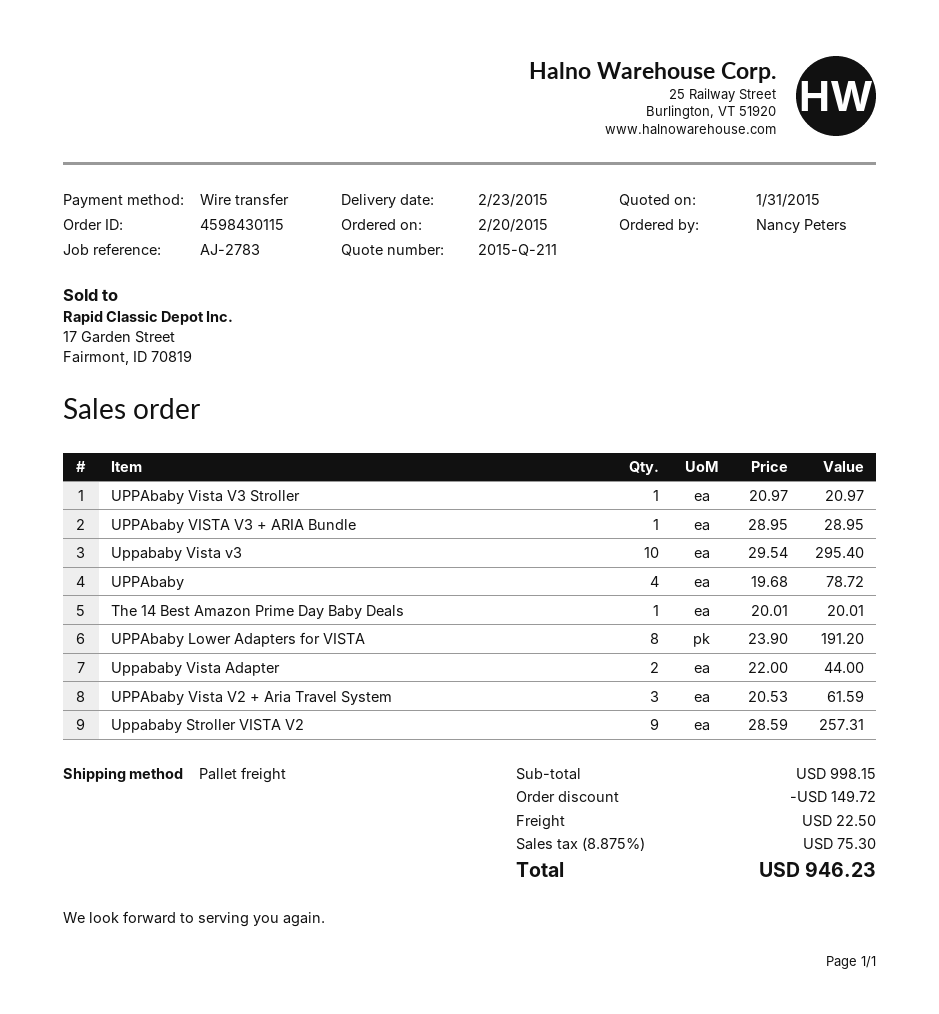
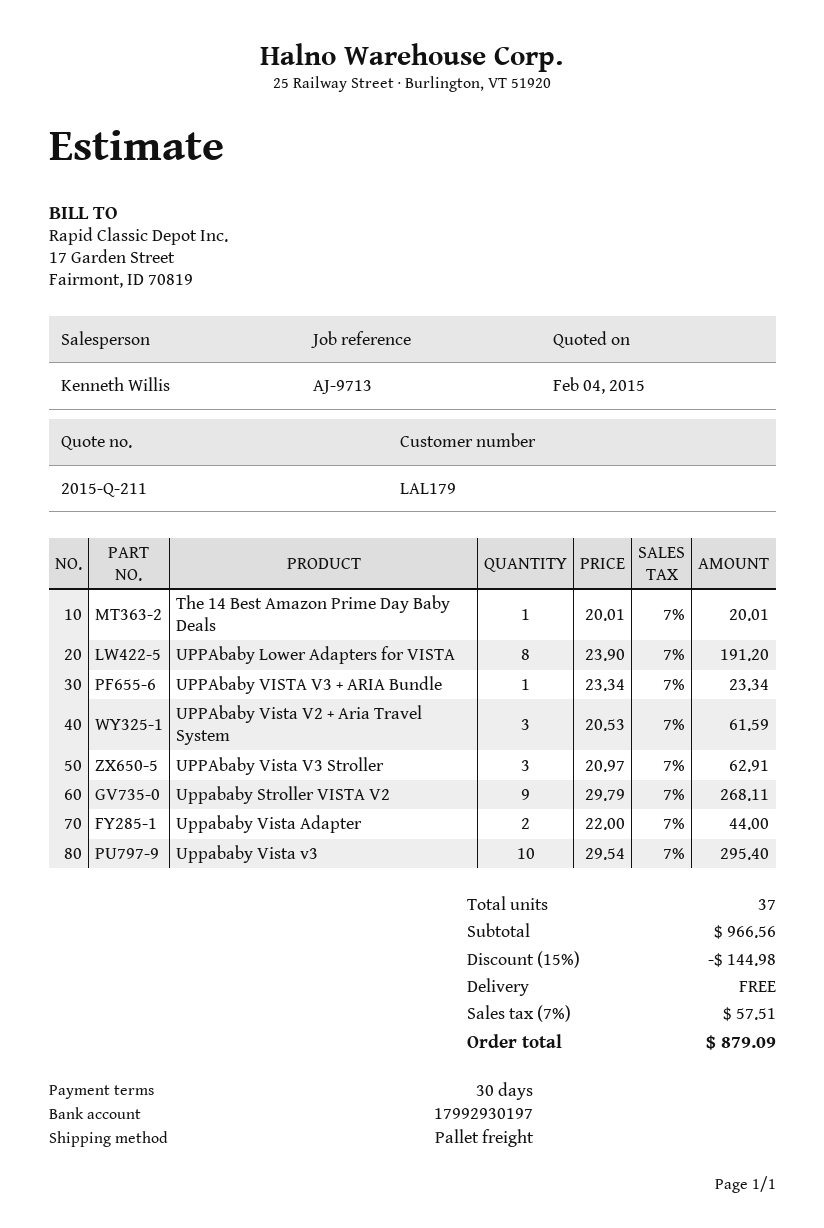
quote date: 2015-01-31 -> 2015-02-04
reference: AJ-2783 -> AJ-9713
UPPAbaby Vista V3 Stroller: 1 x 20.97 = 20.97 -> 3 x 20.97 = 62.91
UPPAbaby VISTA V3 + ARIA Bundle: 1 x 28.95 = 28.95 -> 1 x 23.34 = 23.34
UPPAbaby: 4 x 19.68 = 78.72 -> none
Uppababy Stroller VISTA V2: 9 x 28.59 = 257.31 -> 9 x 29.79 = 268.11
subtotal: 998.15 -> 966.56
discount: 149.72 -> 144.98
shipping: 22.50 -> 0.00
tax: 8.875% = 75.30 -> 7% = 57.51
total: 946.23 -> 879.09

